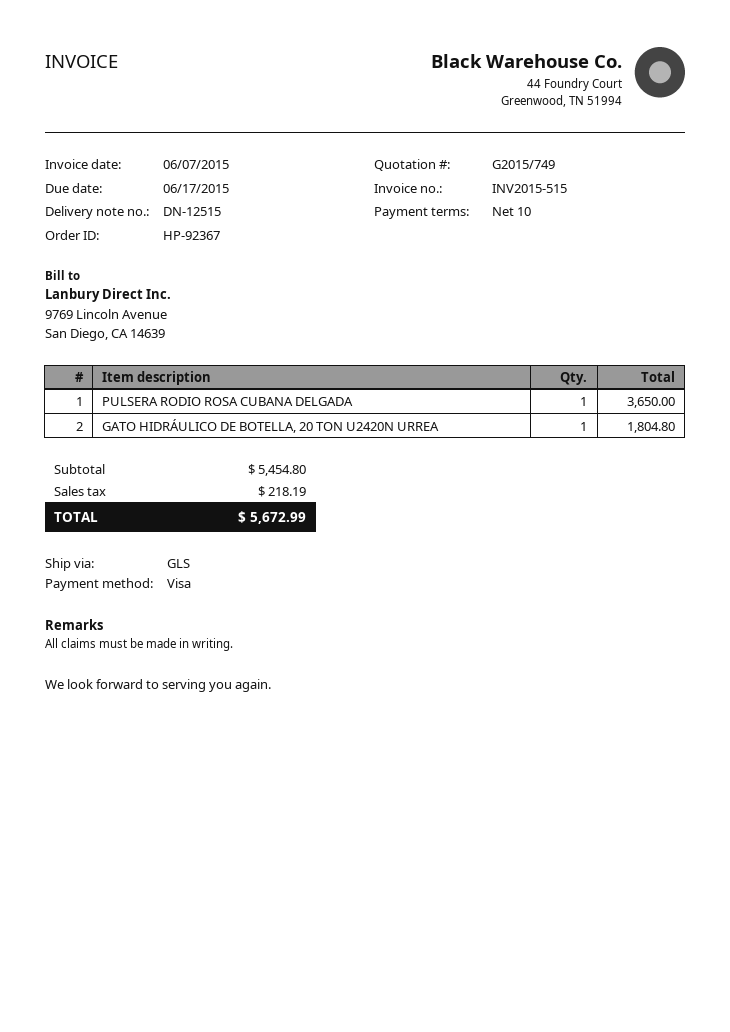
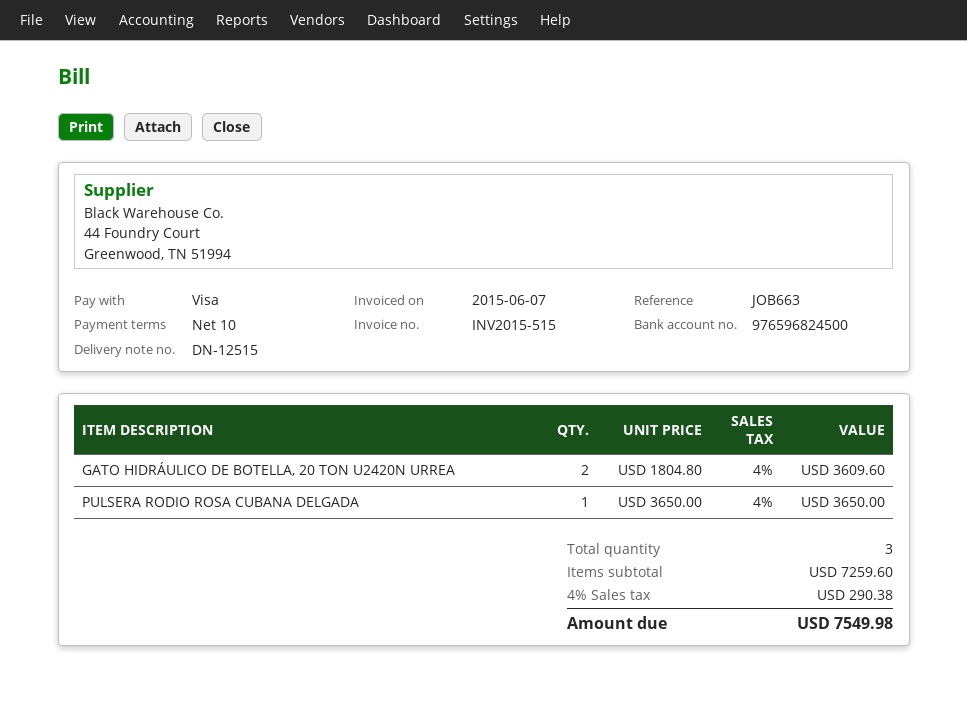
GATO HIDRÁULICO DE BOTELLA, 20 TON U2420N URREA: 1 for 1804.80 -> 2 for 3609.60
subtotal: 5454.80 -> 7259.60
tax: 218.19 -> 290.38
total: 5672.99 -> 7549.98

